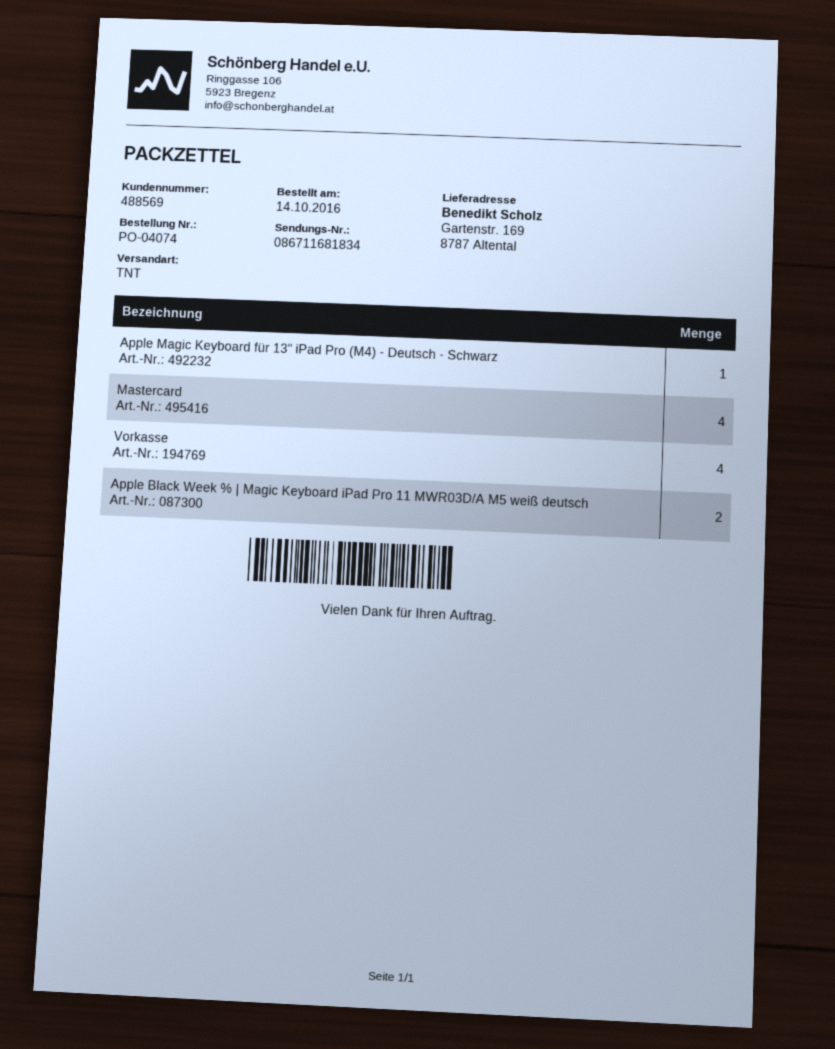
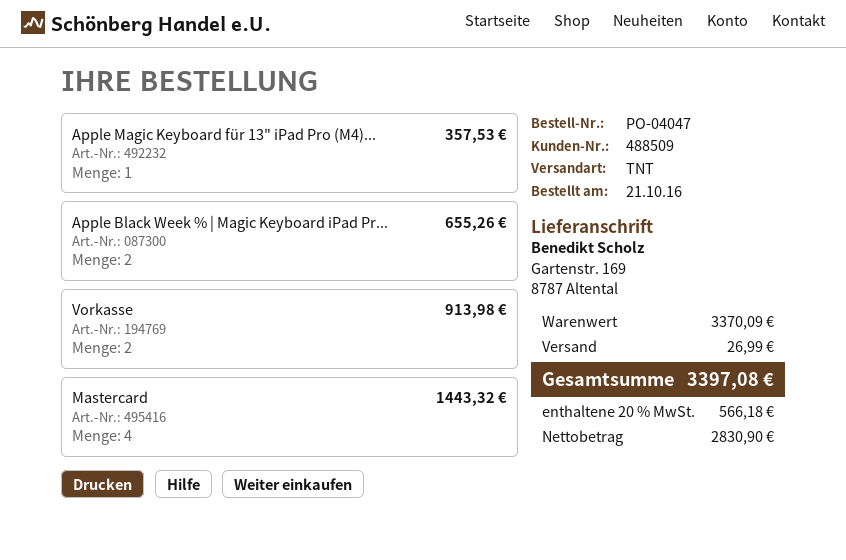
order number: PO-04074 -> PO-04047
order date: 2016-10-14 -> 2016-10-21
customer number: 488569 -> 488509
Vorkasse: 4 -> 2

